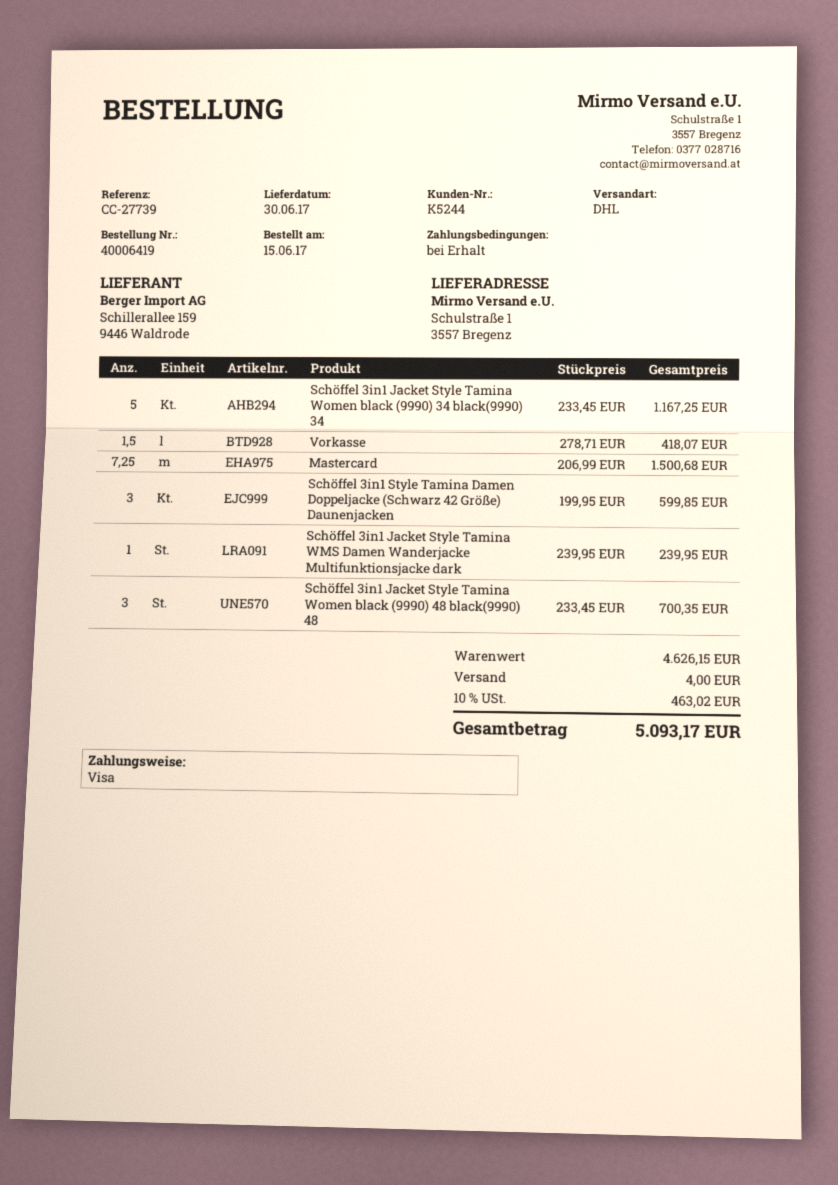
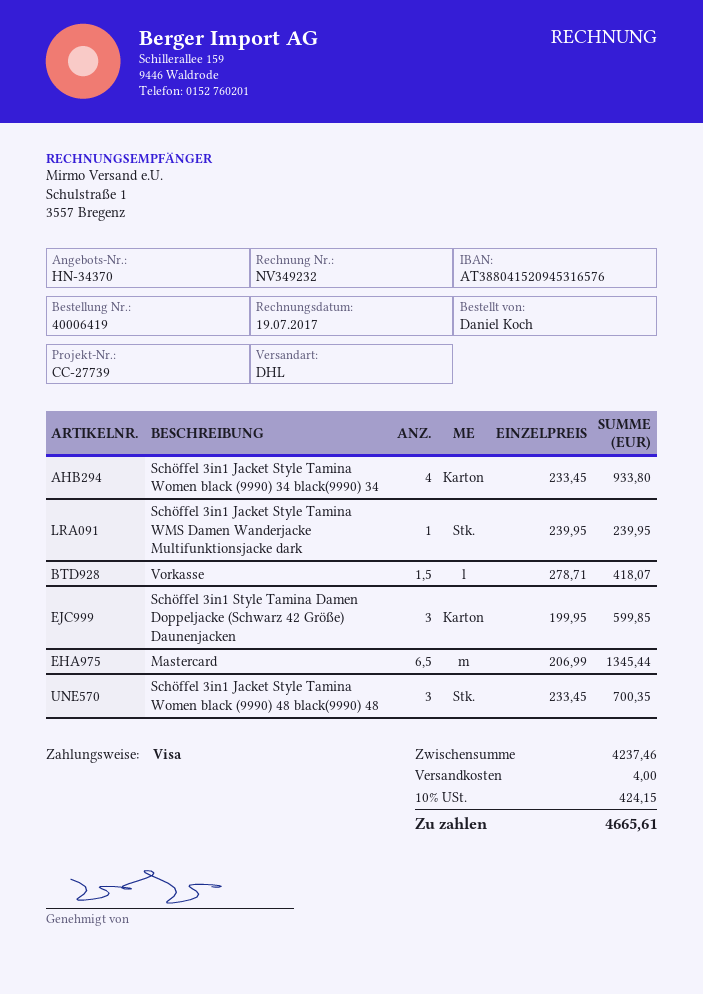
Schöffel 3in1 Jacket Style Tamina Women black (9990) 34 black(9990) 34: 5 x 233.45 = 1167.25 -> 4 x 233.45 = 933.80
Mastercard: 7.25 x 206.99 = 1500.68 -> 6.5 x 206.99 = 1345.44
subtotal: 4626.15 -> 4237.46
tax: 10% = 463.02 -> 10% = 424.15
total: 5093.17 -> 4665.61

